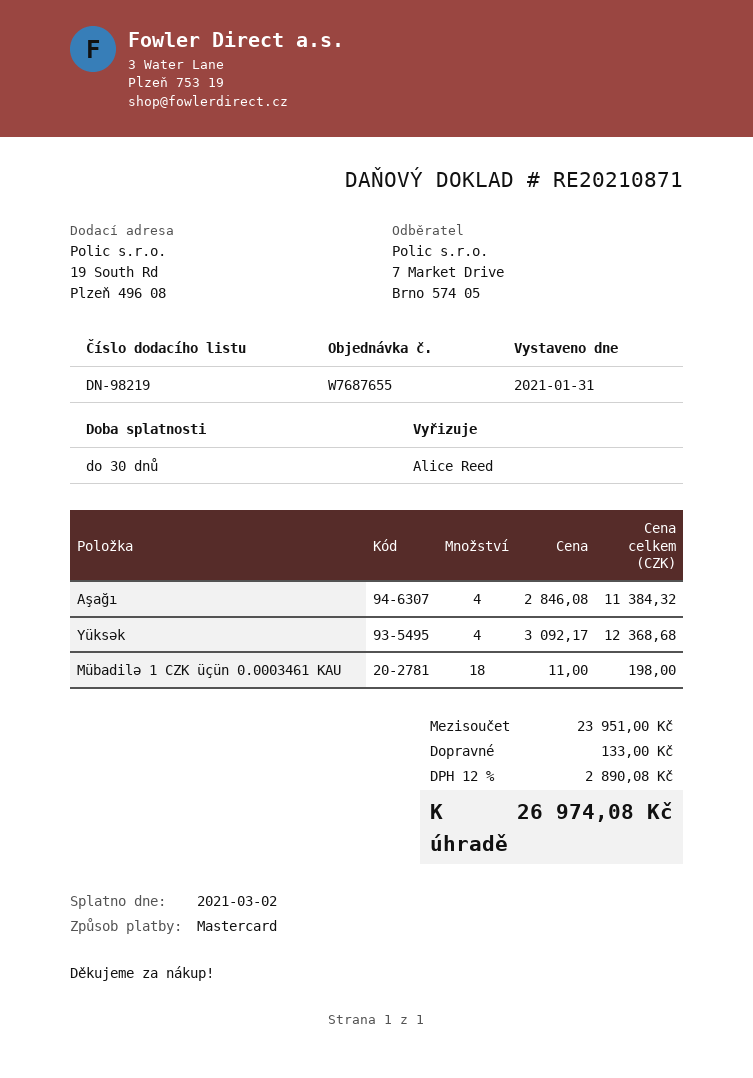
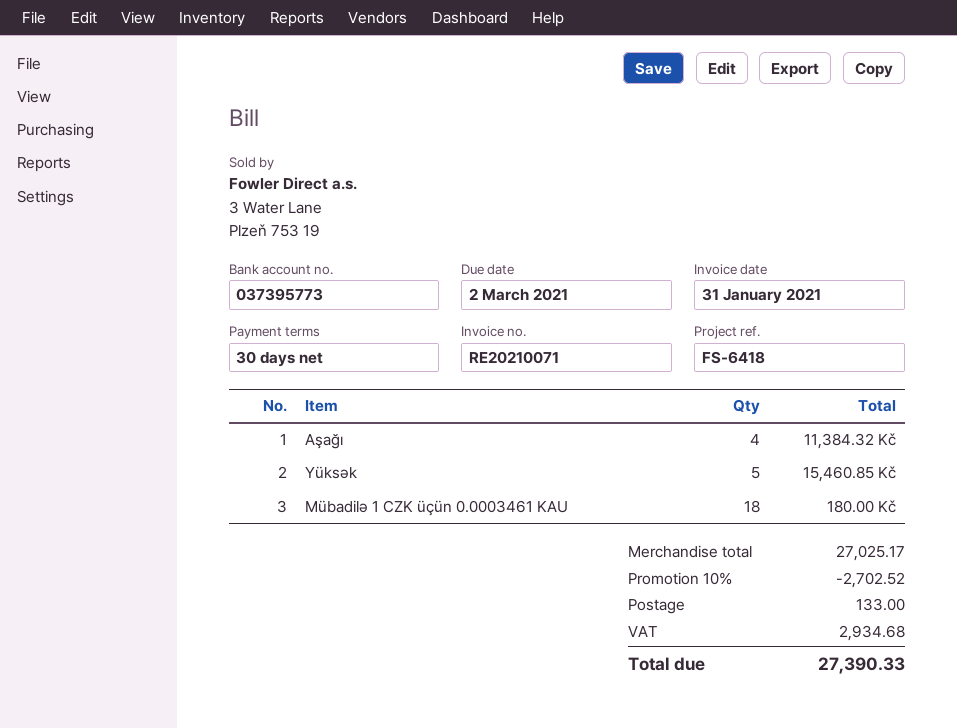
invoice number: RE20210871 -> RE20210071
Yüksək: 4 for 12368.68 -> 5 for 15460.85
Mübadilə 1 CZK üçün 0.0003461 KAU: 18 for 198.00 -> 18 for 180.00
subtotal: 23951.00 -> 27025.17
discount: none -> 10% = 2702.52
tax: 2890.08 -> 2934.68
total: 26974.08 -> 27390.33

